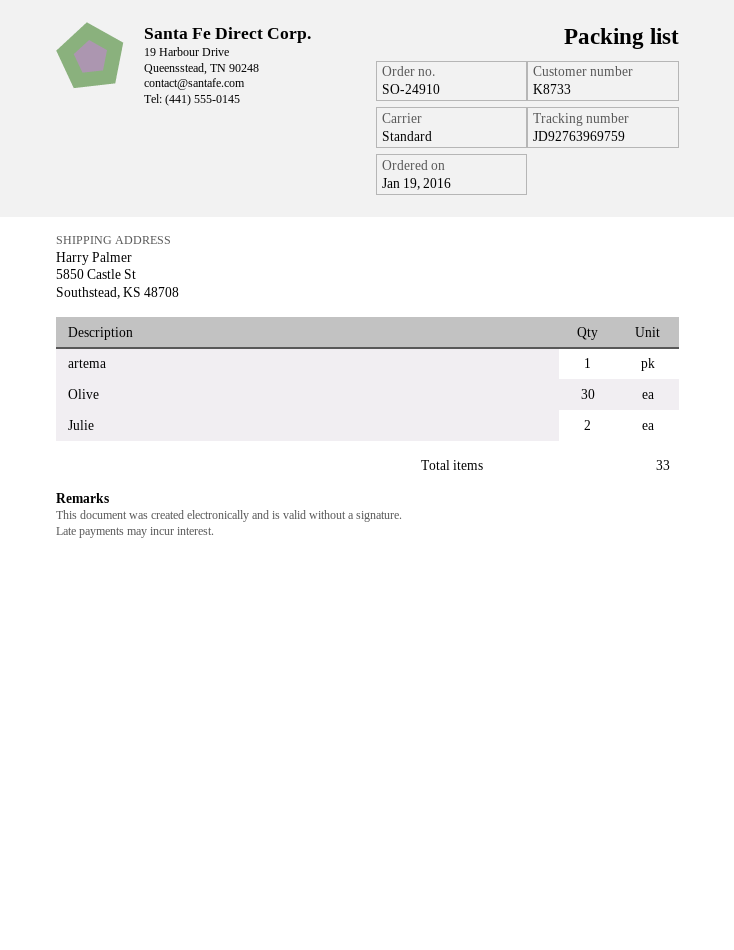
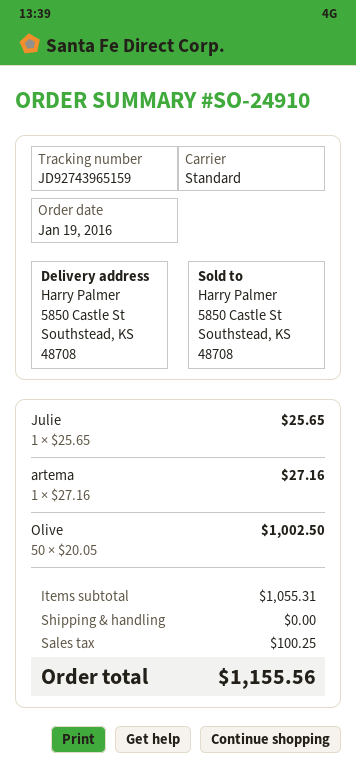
tracking number: JD92763969759 -> JD92743965159
Olive: 30 -> 50
Julie: 2 -> 1

